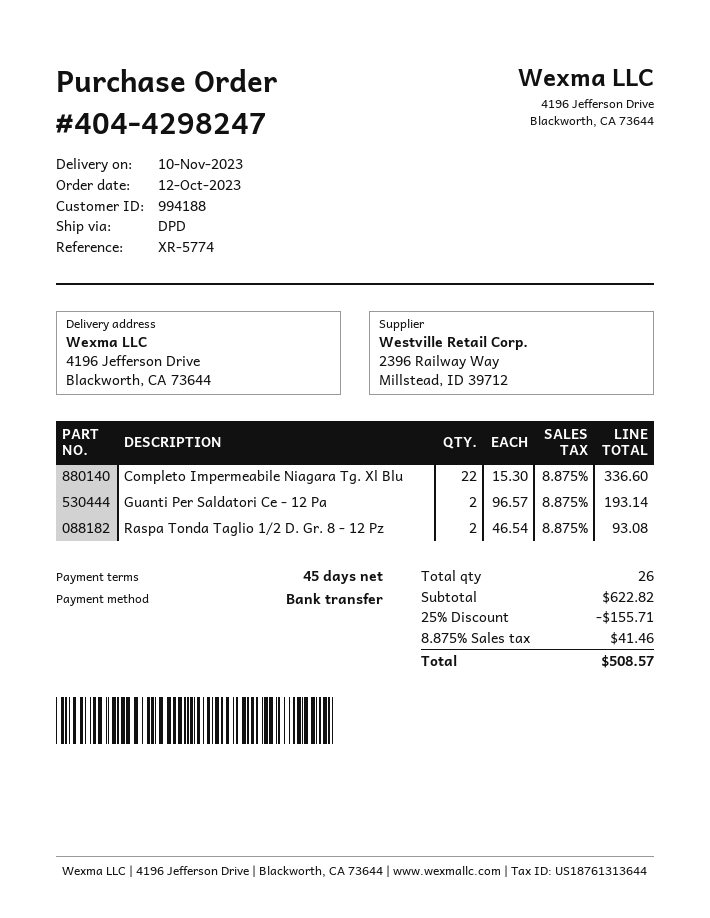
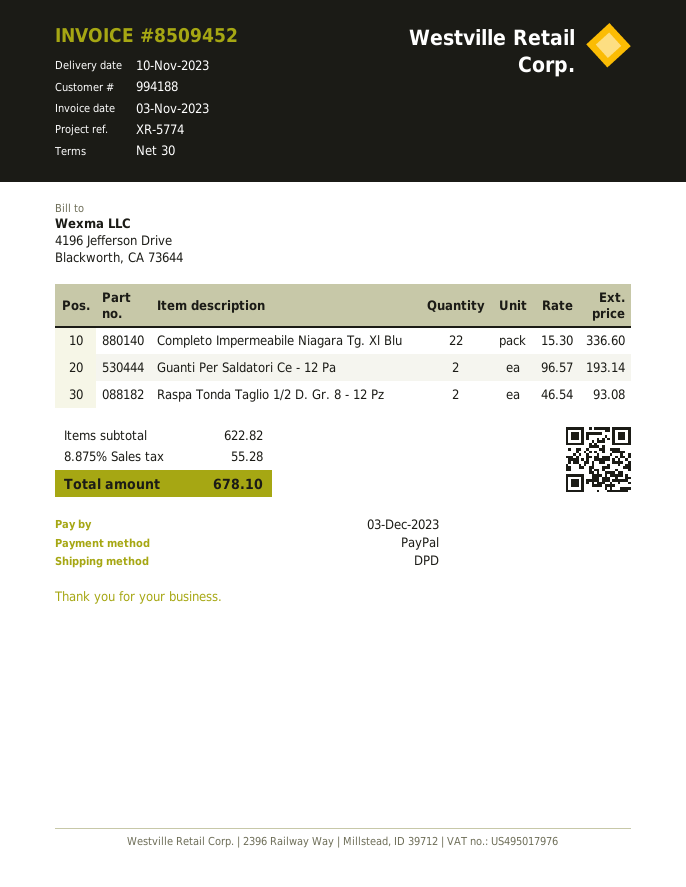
payment terms: 45 days -> 30 days
payment method: bank transfer -> PayPal
discount: 25% = 155.71 -> none
tax: 8.875% = 41.46 -> 8.875% = 55.28
total: 508.57 -> 678.10

